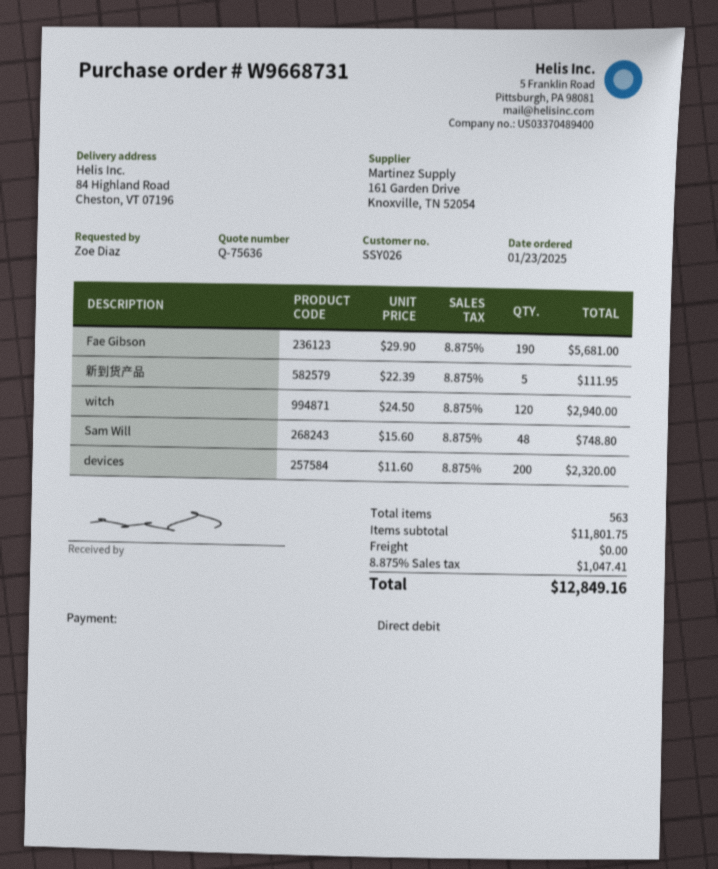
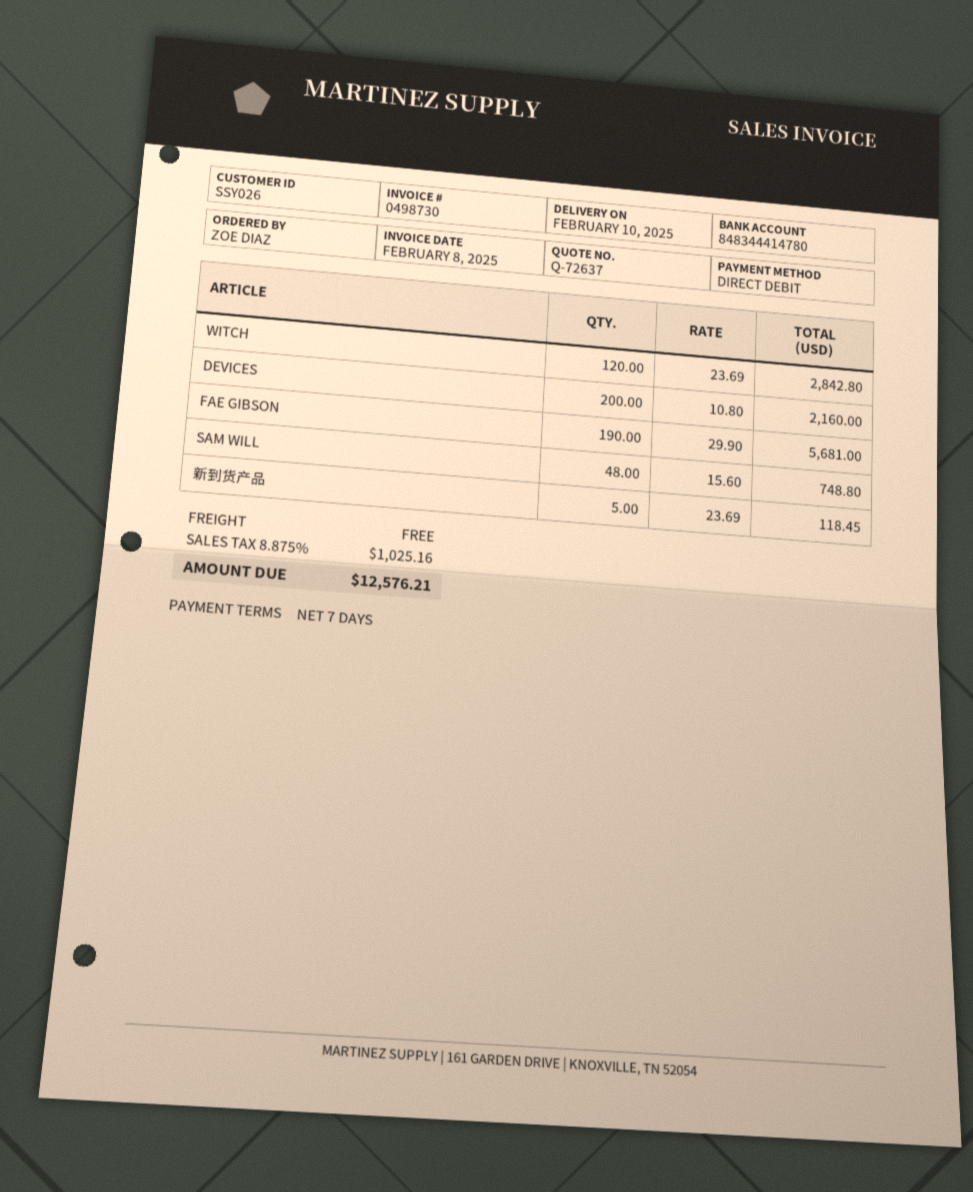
quote number: Q-75636 -> Q-72637
新到货产品: 5 x 22.39 = 111.95 -> 5 x 23.69 = 118.45
witch: 120 x 24.50 = 2940.00 -> 120 x 23.69 = 2842.80
devices: 200 x 11.60 = 2320.00 -> 200 x 10.80 = 2160.00
tax: 8.875% = 1047.41 -> 8.875% = 1025.16
total: 12849.16 -> 12576.21

